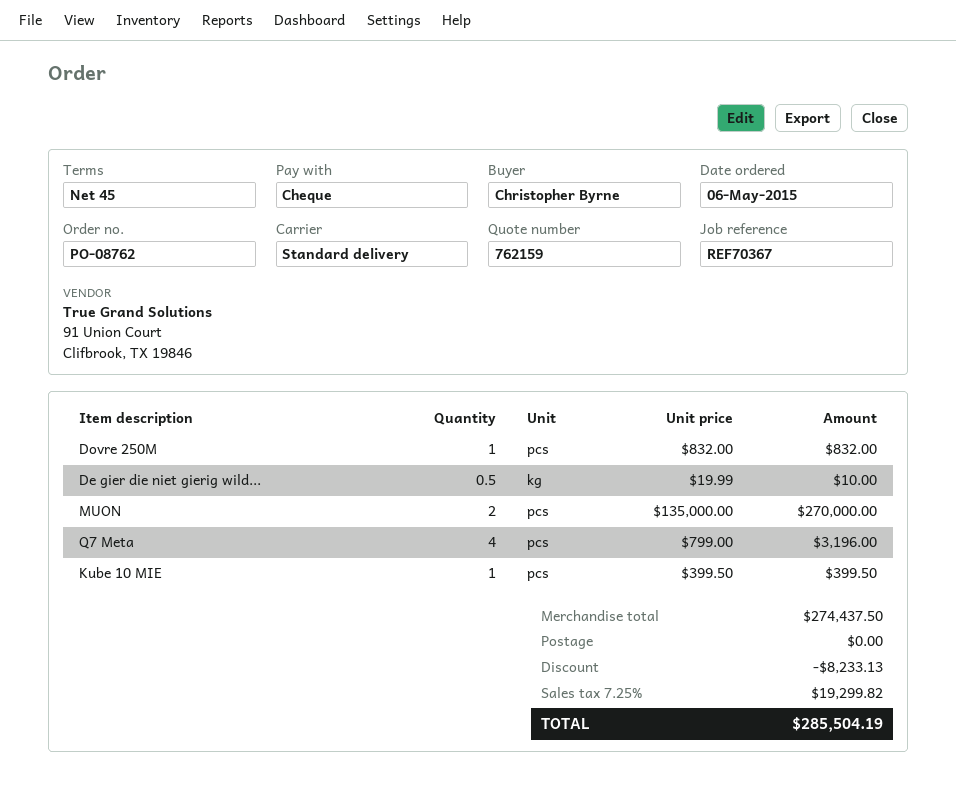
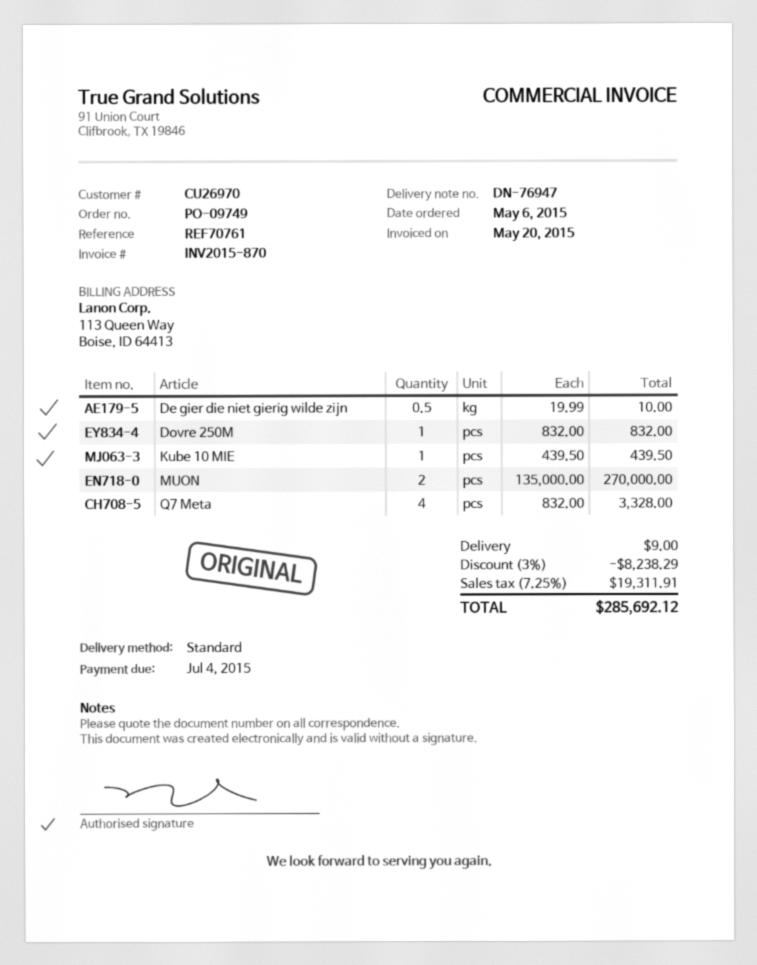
order number: PO-08762 -> PO-09749
reference: REF70367 -> REF70761
Q7 Meta: 4 x 799.00 = 3196.00 -> 4 x 832.00 = 3328.00
Kube 10 MIE: 1 x 399.50 = 399.50 -> 1 x 439.50 = 439.50
discount: 8233.13 -> 8238.29
shipping: 0.00 -> 9.00
tax: 7.25% = 19299.82 -> 7.25% = 19311.91
total: 285504.19 -> 285692.12

